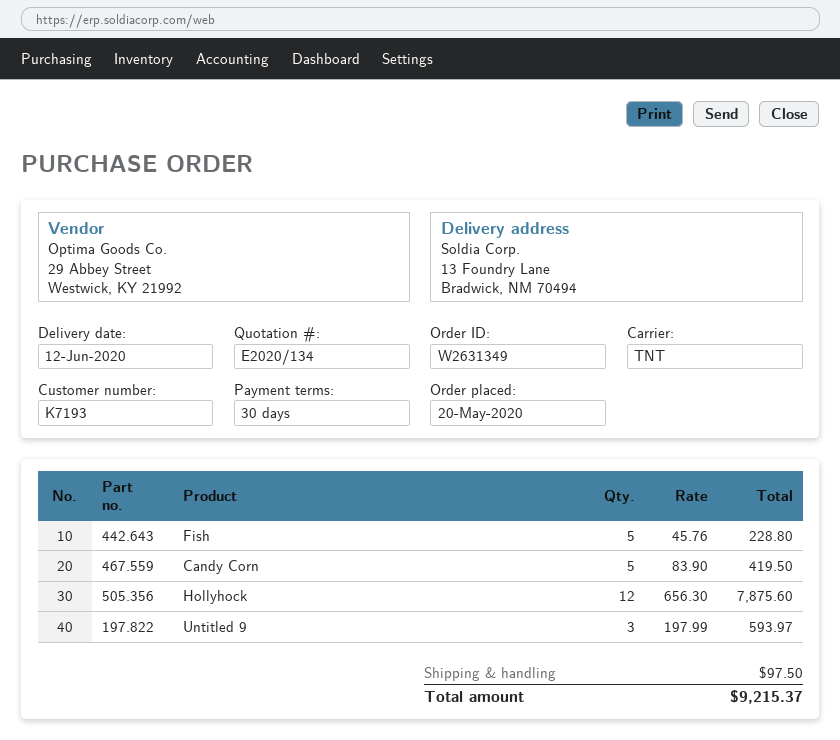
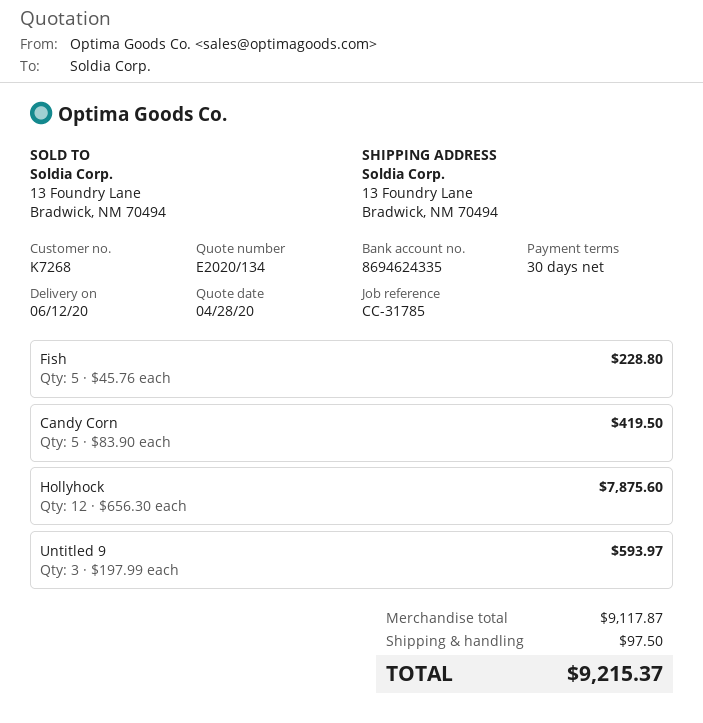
customer number: K7193 -> K7268

